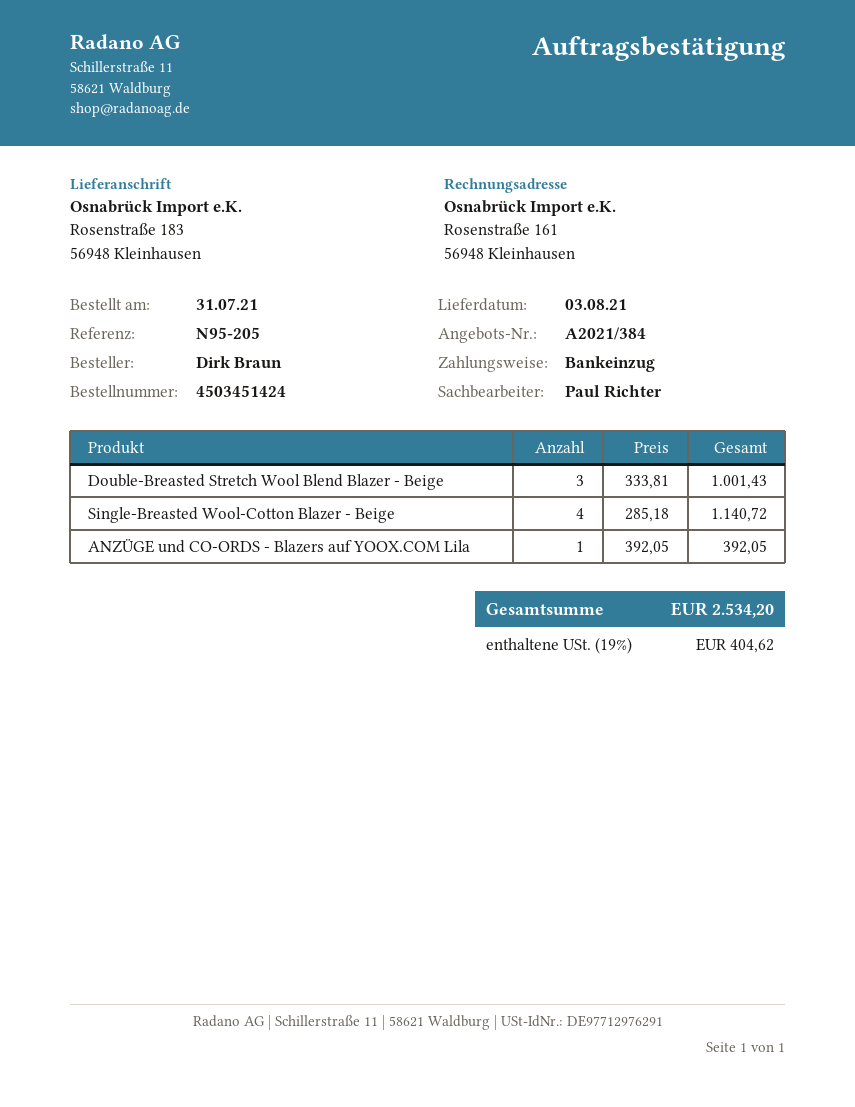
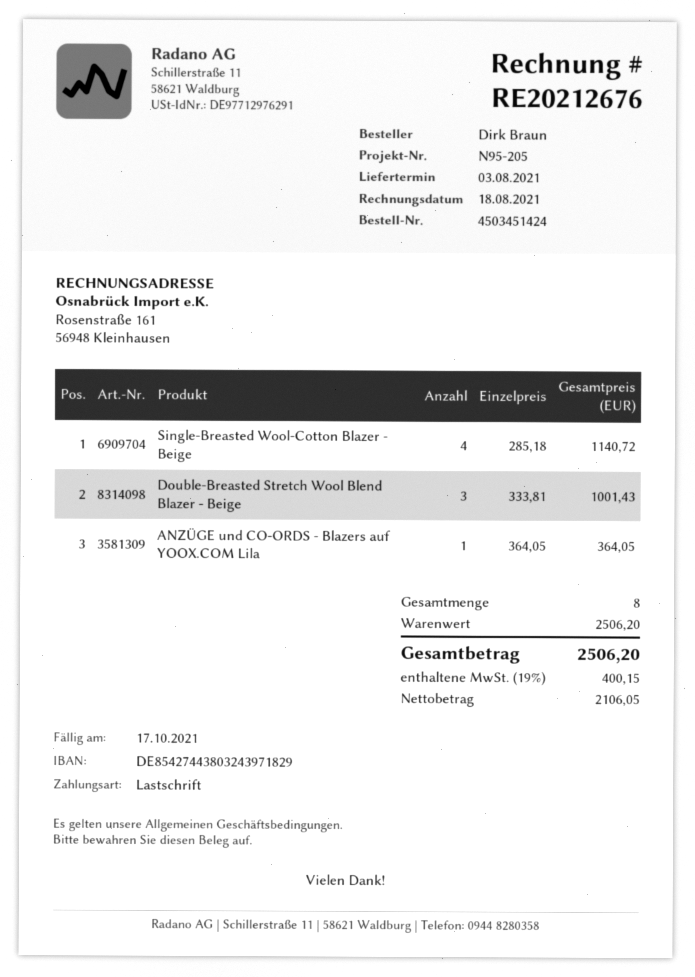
ANZÜGE und CO-ORDS - Blazers auf YOOX.COM Lila: 1 x 392.05 = 392.05 -> 1 x 364.05 = 364.05
tax: 19% = 404.62 -> 19% = 400.15
total: 2534.20 -> 2506.20

